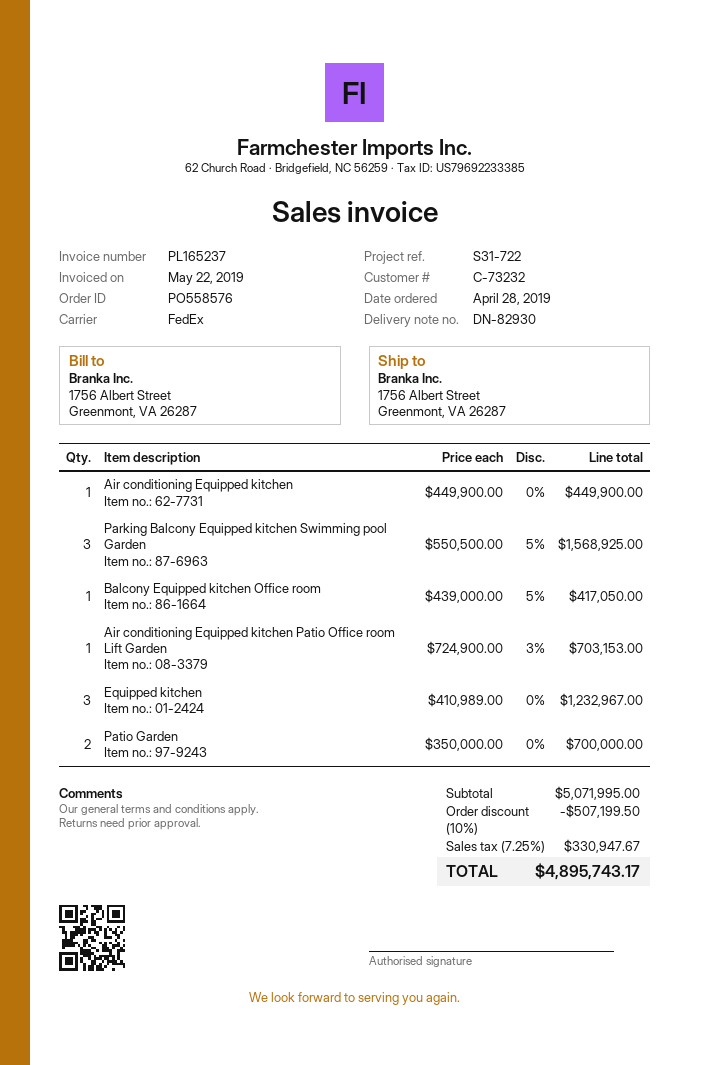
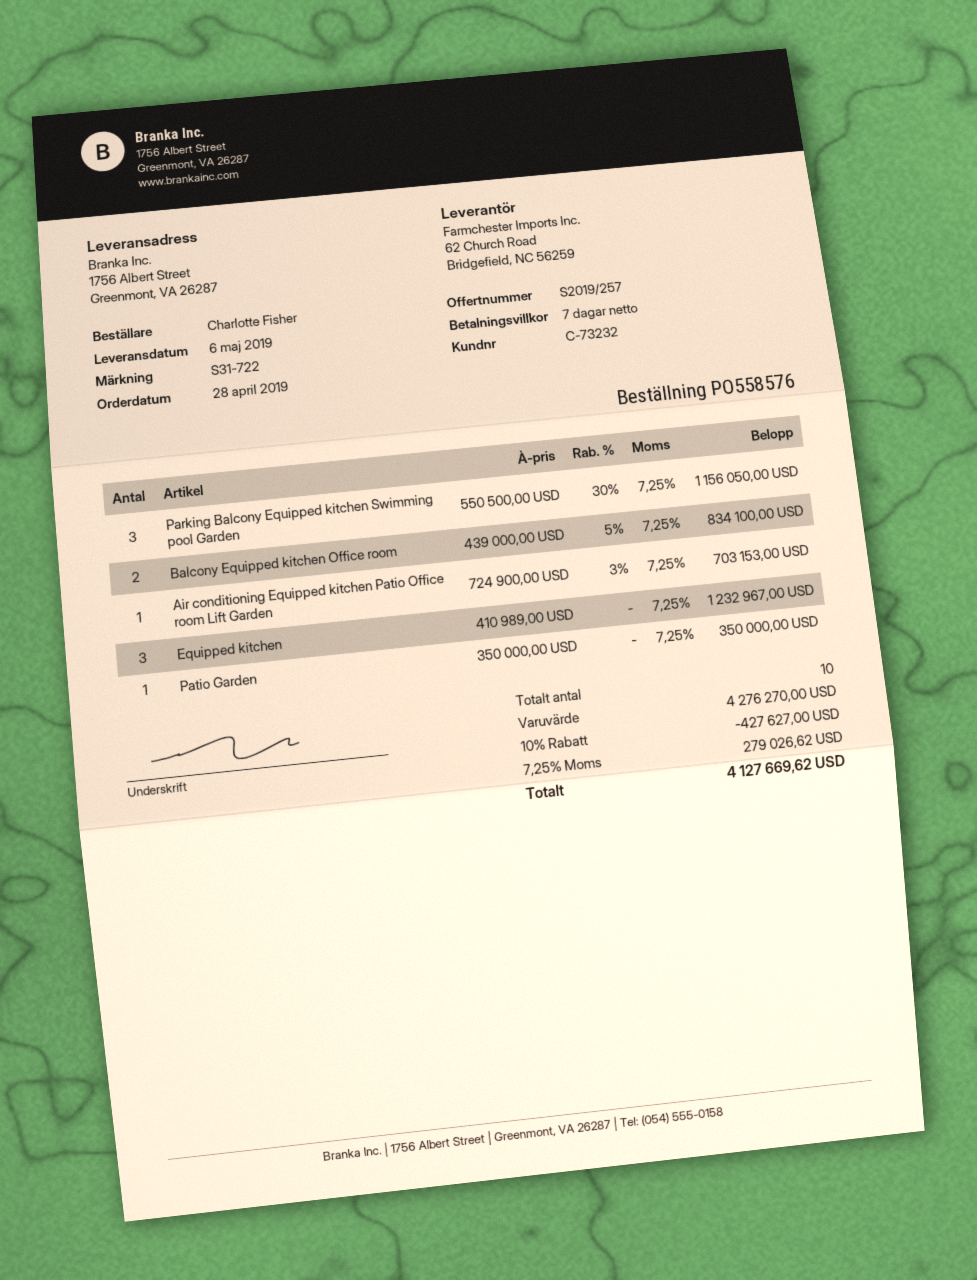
Air conditioning Equipped kitchen: 1 x 449900.00 = 449900.00 -> none
Parking Balcony Equipped kitchen Swimming pool Garden: 3 x 550500.00 - 5% = 1568925.00 -> 3 x 550500.00 - 30% = 1156050.00
Balcony Equipped kitchen Office room: 1 x 439000.00 - 5% = 417050.00 -> 2 x 439000.00 - 5% = 834100.00
Patio Garden: 2 x 350000.00 = 700000.00 -> 1 x 350000.00 = 350000.00
subtotal: 5071995.00 -> 4276270.00
discount: 10% = 507199.50 -> 10% = 427627.00
tax: 7.25% = 330947.67 -> 7.25% = 279026.62
total: 4895743.17 -> 4127669.62

